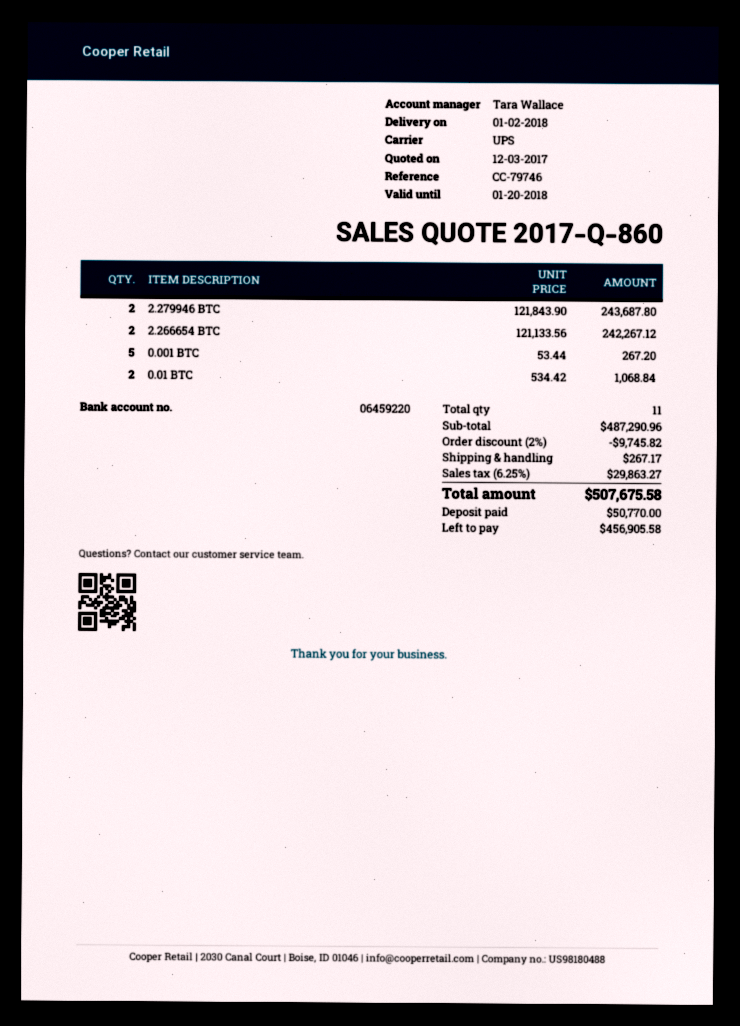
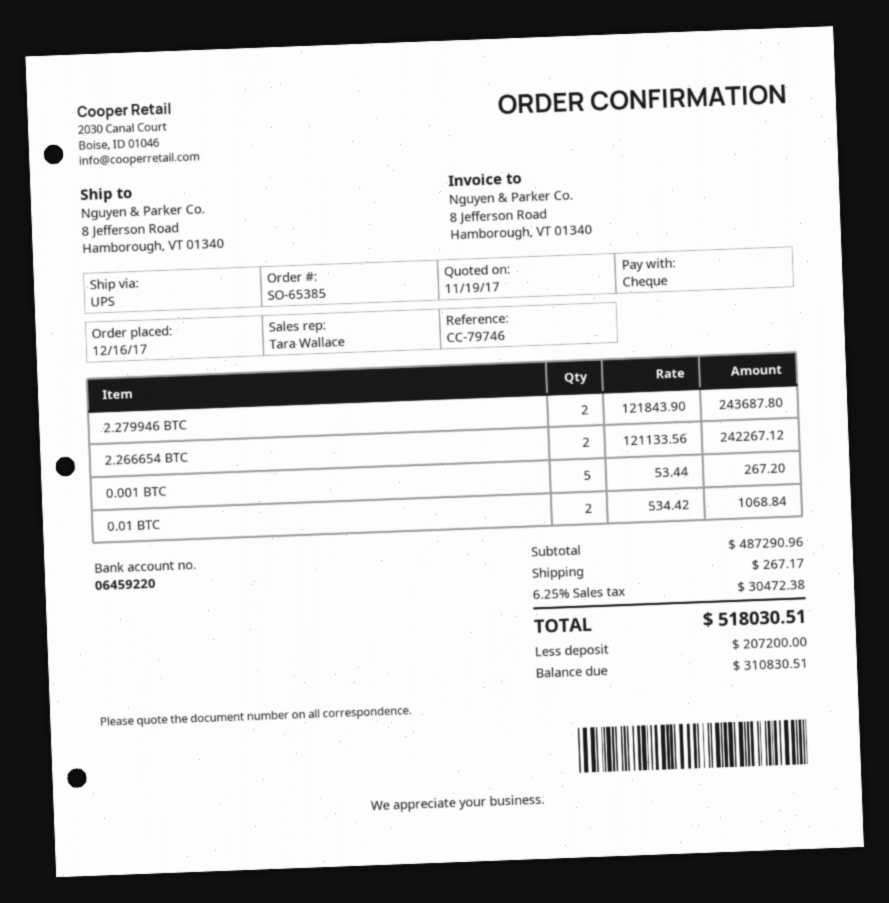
quote date: 2017-12-03 -> 2017-11-19
discount: 2% = 9745.82 -> none
tax: 6.25% = 29863.27 -> 6.25% = 30472.38
total: 507675.58 -> 518030.51
deposit: 50770.00 -> 207200.00
balance: 456905.58 -> 310830.51

